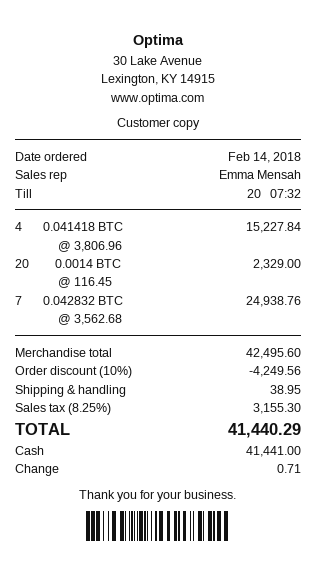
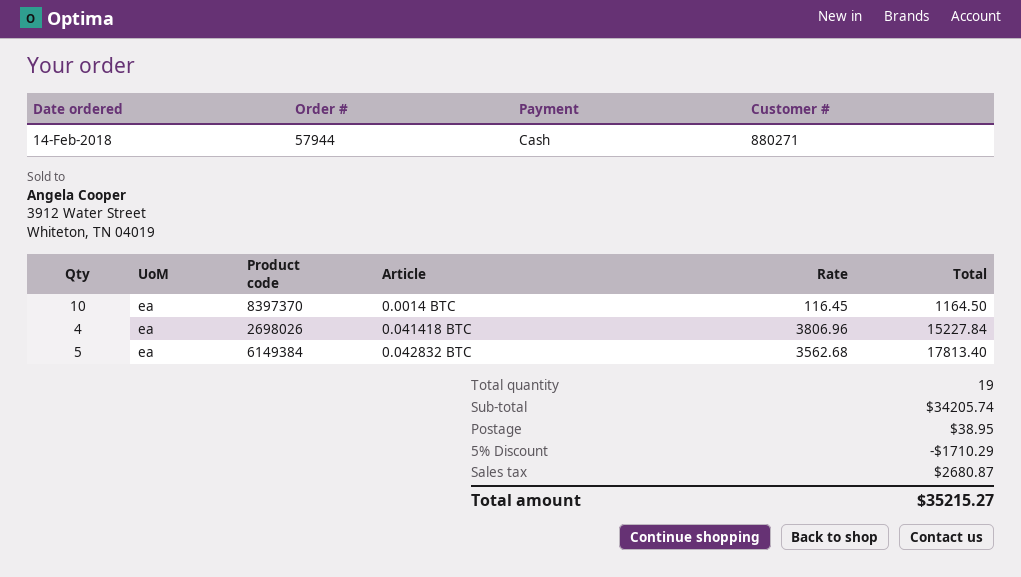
0.0014 BTC: 20 x 116.45 = 2329.00 -> 10 x 116.45 = 1164.50
0.042832 BTC: 7 x 3562.68 = 24938.76 -> 5 x 3562.68 = 17813.40
subtotal: 42495.60 -> 34205.74
discount: 10% = 4249.56 -> 5% = 1710.29
tax: 3155.30 -> 2680.87
total: 41440.29 -> 35215.27

